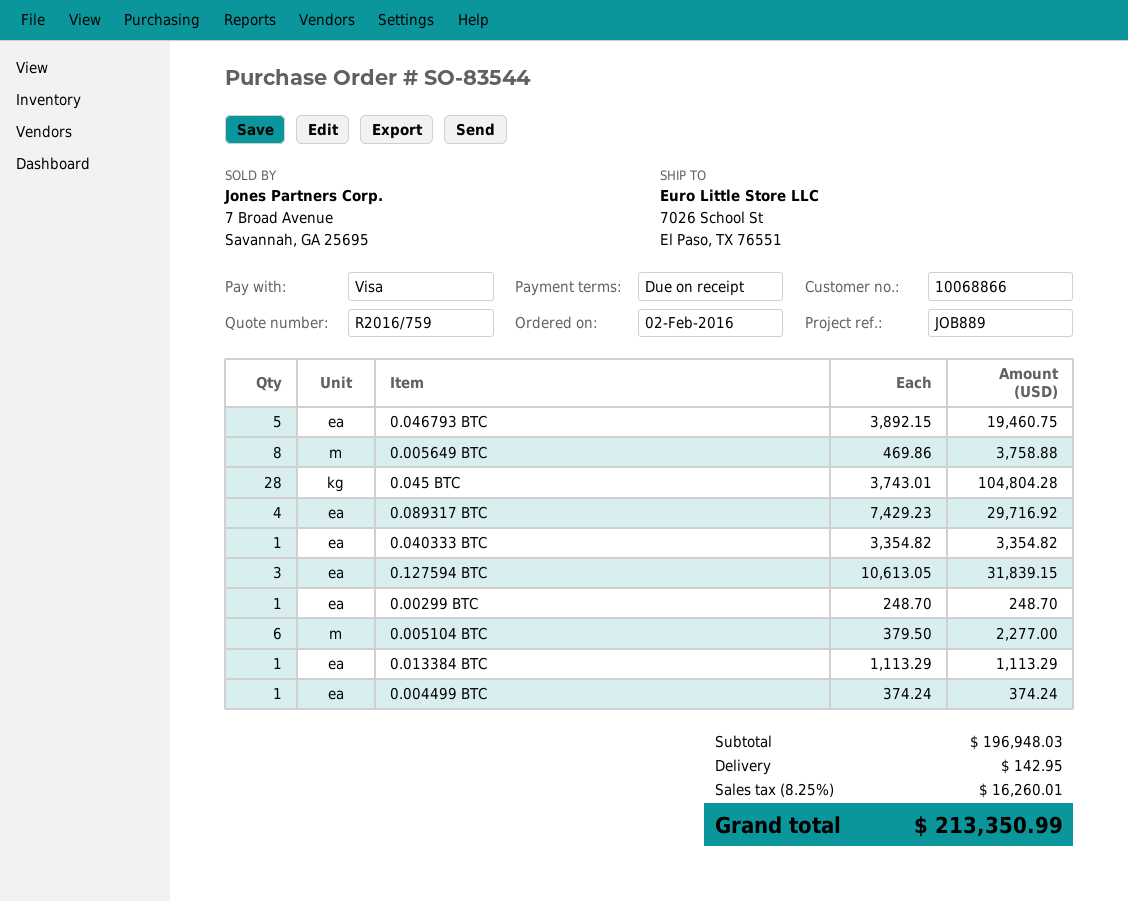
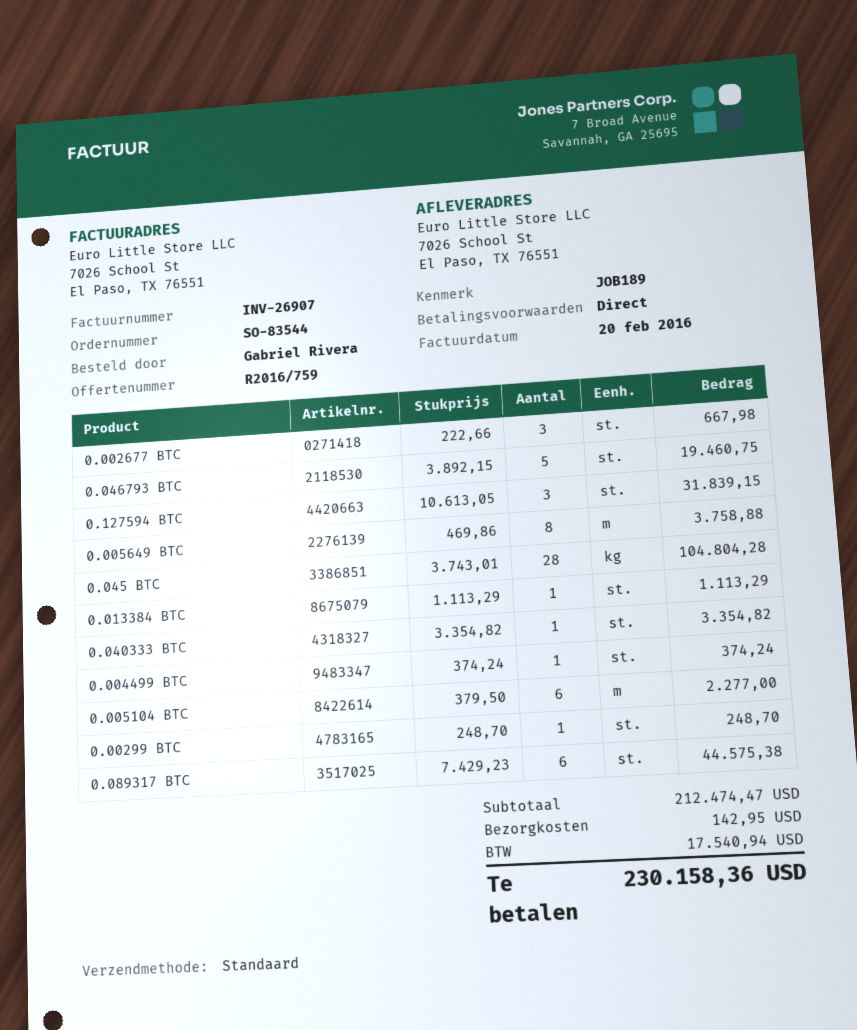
reference: JOB889 -> JOB189
0.089317 BTC: 4 x 7429.23 = 29716.92 -> 6 x 7429.23 = 44575.38
0.002677 BTC: none -> 3 x 222.66 = 667.98
subtotal: 196948.03 -> 212474.47
tax: 16260.01 -> 17540.94
total: 213350.99 -> 230158.36

